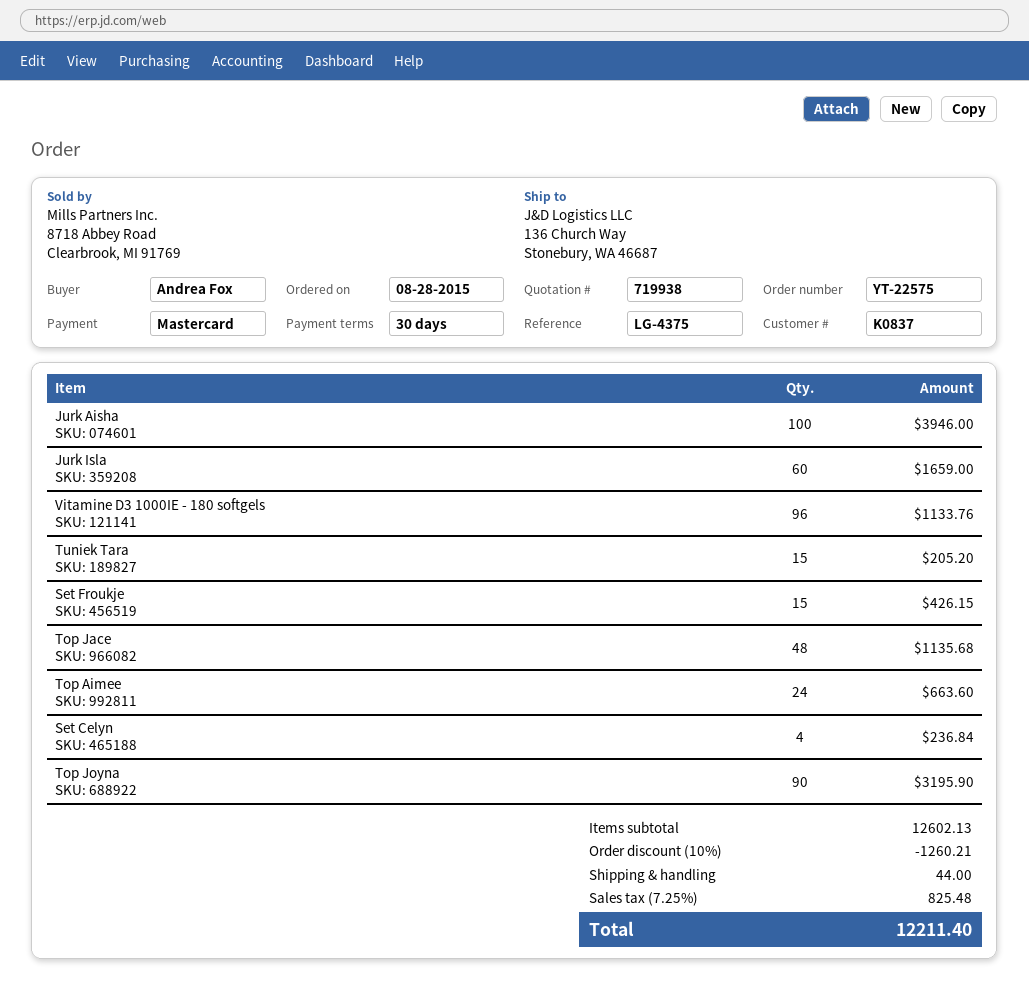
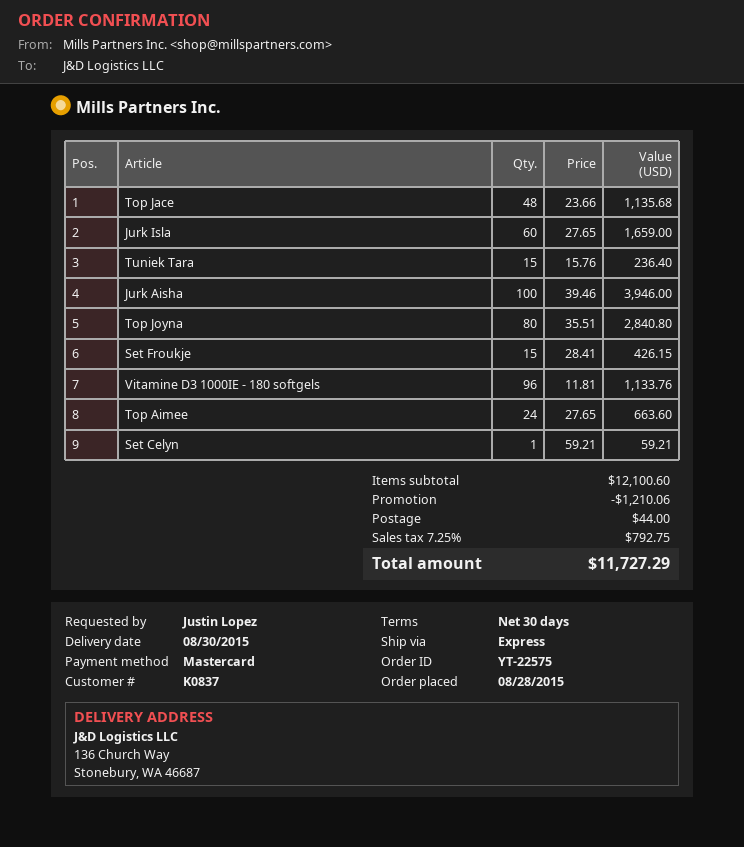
ordered by: Andrea Fox -> Justin Lopez
Tuniek Tara: 15 for 205.20 -> 15 for 236.40
Set Celyn: 4 for 236.84 -> 1 for 59.21
Top Joyna: 90 for 3195.90 -> 80 for 2840.80
subtotal: 12602.13 -> 12100.60
discount: 1260.21 -> 1210.06
tax: 7.25% = 825.48 -> 7.25% = 792.75
total: 12211.40 -> 11727.29

